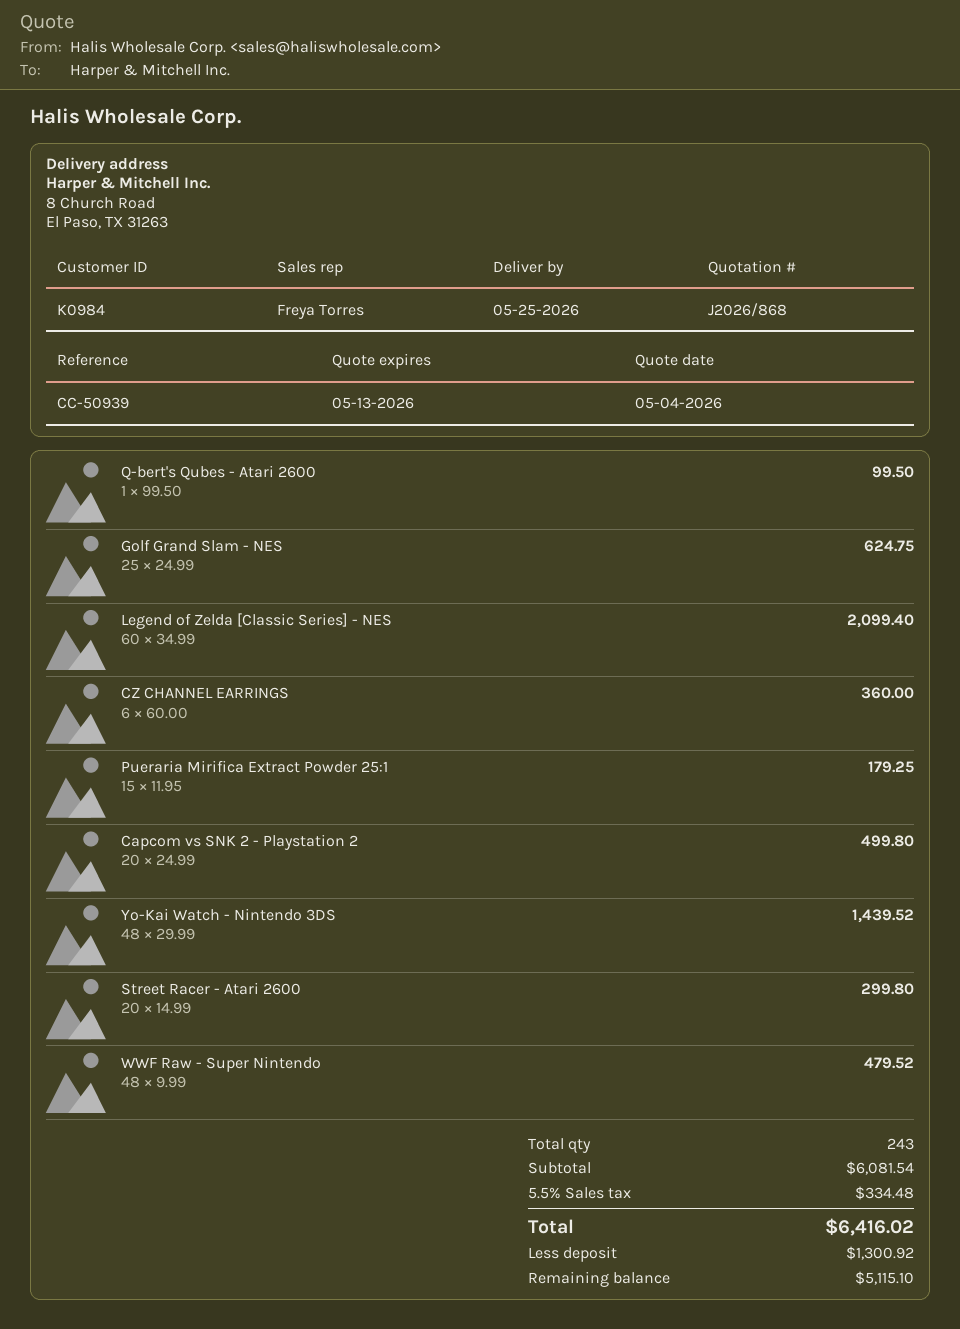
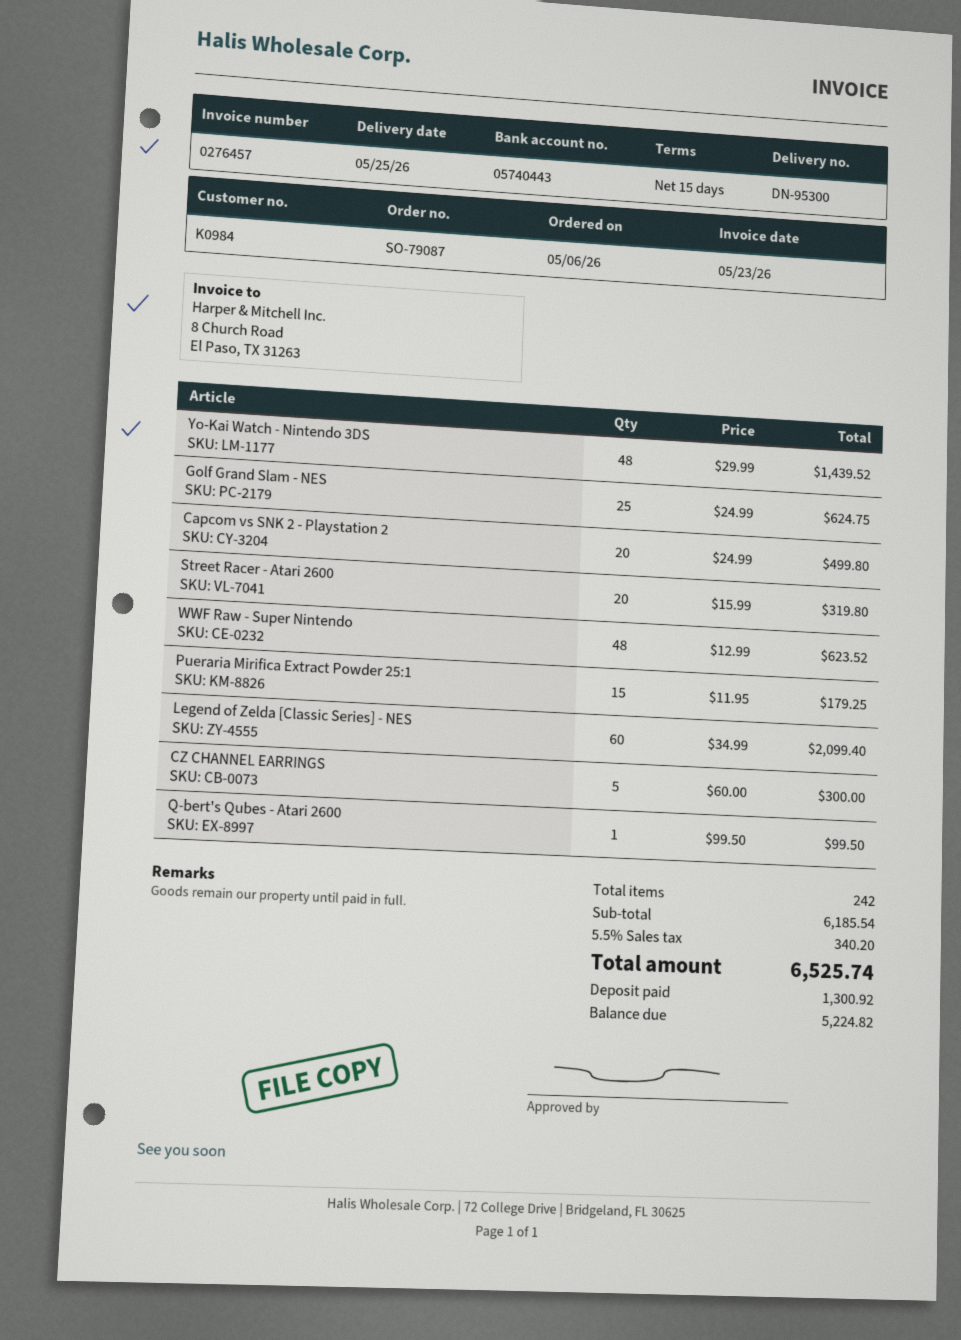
CZ CHANNEL EARRINGS: 6 x 60.00 = 360.00 -> 5 x 60.00 = 300.00
Street Racer - Atari 2600: 20 x 14.99 = 299.80 -> 20 x 15.99 = 319.80
WWF Raw - Super Nintendo: 48 x 9.99 = 479.52 -> 48 x 12.99 = 623.52
total quantity: 243 -> 242
subtotal: 6081.54 -> 6185.54
tax: 5.5% = 334.48 -> 5.5% = 340.20
total: 6416.02 -> 6525.74
balance: 5115.10 -> 5224.82

